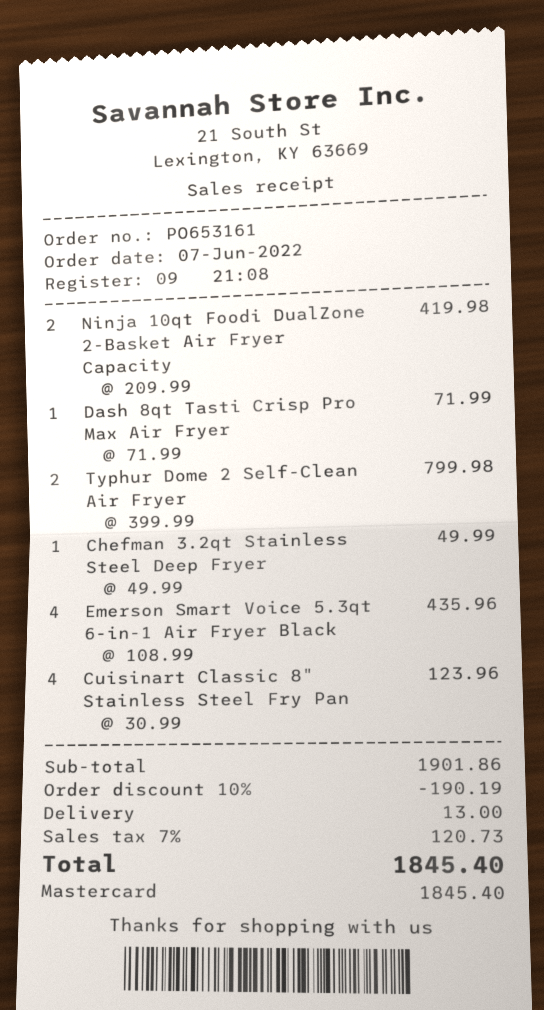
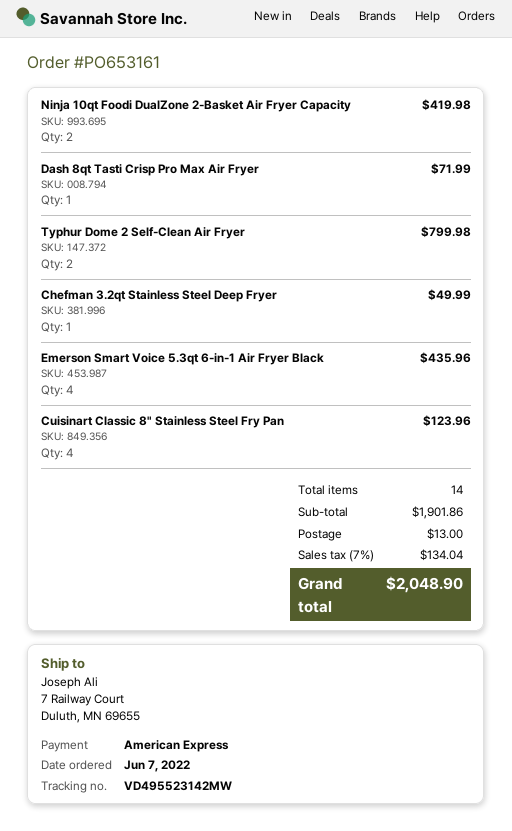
payment method: Mastercard -> American Express
discount: 10% = 190.19 -> none
tax: 7% = 120.73 -> 7% = 134.04
total: 1845.40 -> 2048.90

